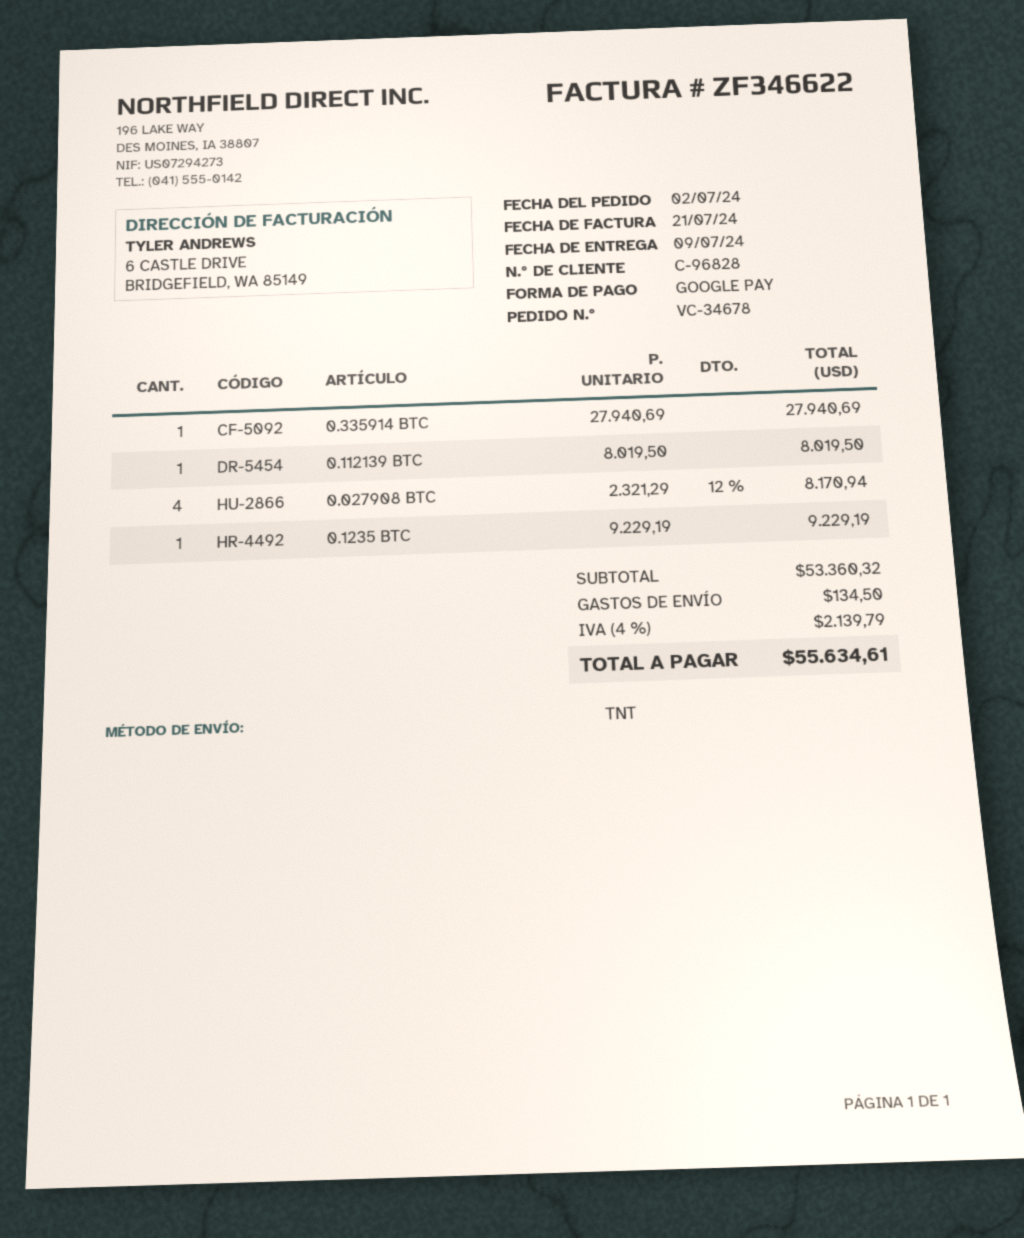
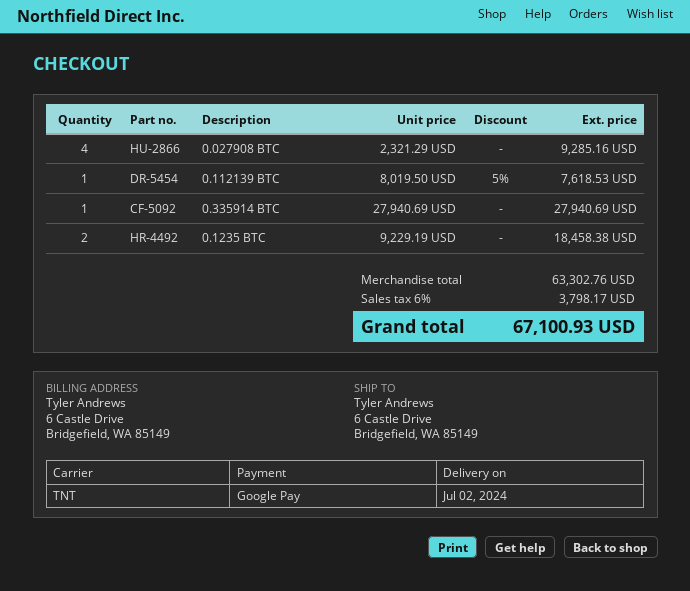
delivery date: 2024-07-09 -> 2024-07-02
0.112139 BTC: 1 x 8019.50 = 8019.50 -> 1 x 8019.50 - 5% = 7618.53
0.027908 BTC: 4 x 2321.29 - 12% = 8170.94 -> 4 x 2321.29 = 9285.16
0.1235 BTC: 1 x 9229.19 = 9229.19 -> 2 x 9229.19 = 18458.38
subtotal: 53360.32 -> 63302.76
shipping: 134.50 -> none
tax: 4% = 2139.79 -> 6% = 3798.17
total: 55634.61 -> 67100.93

